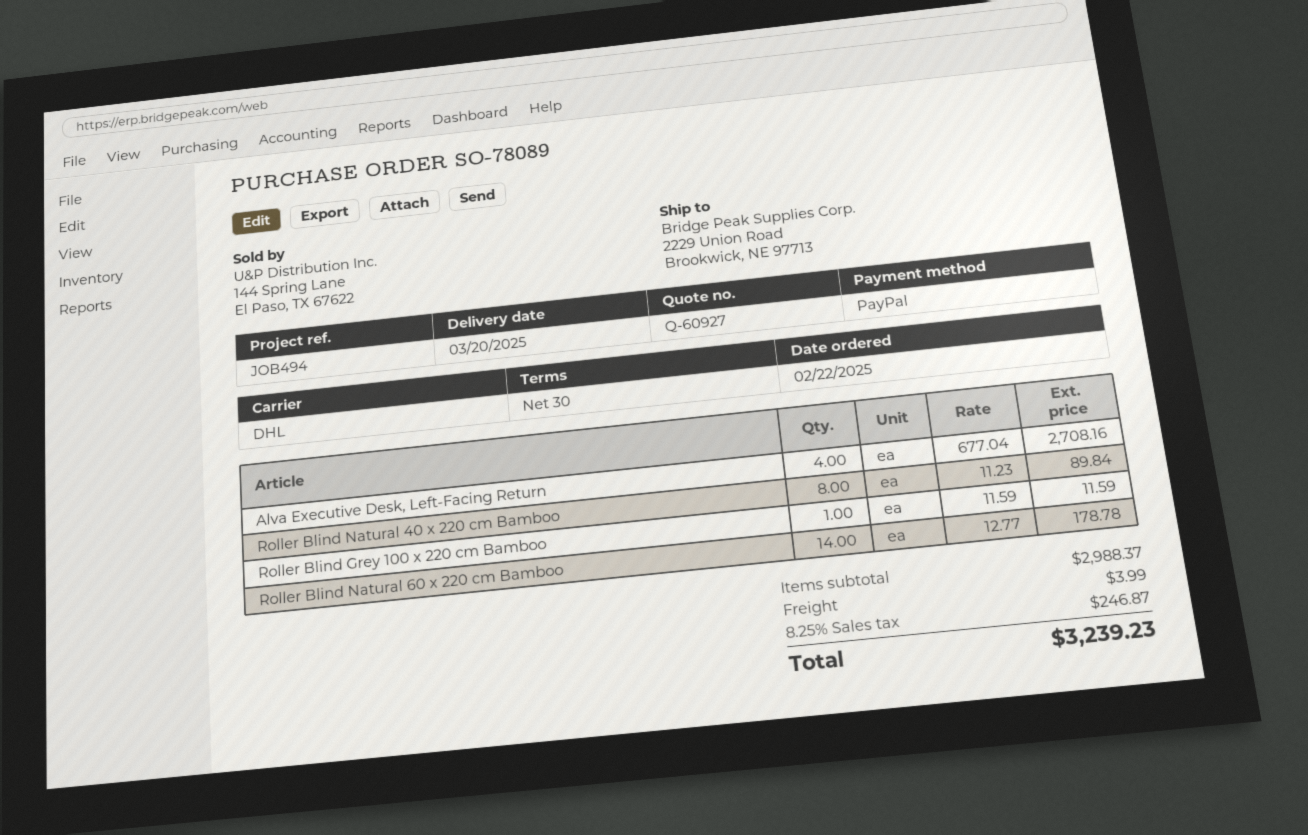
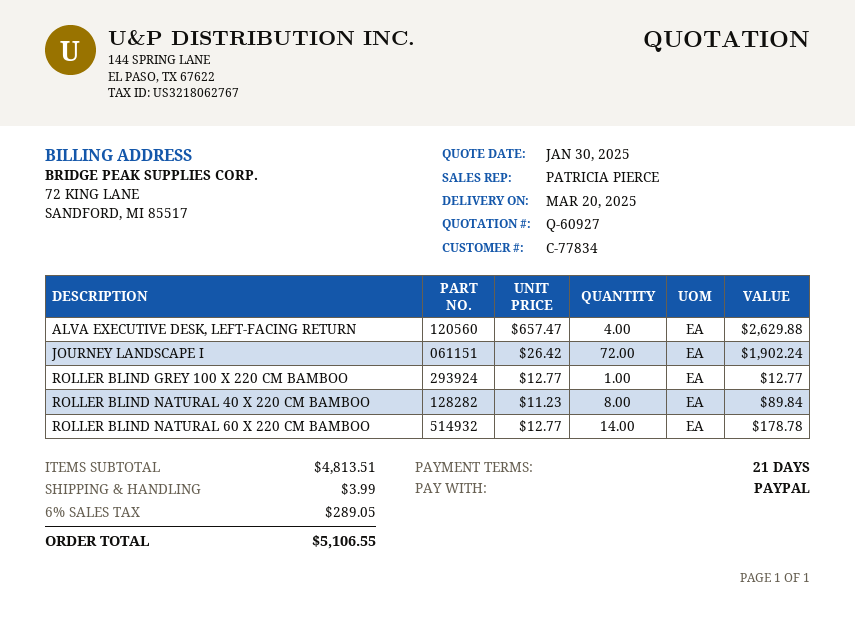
payment terms: 30 days -> 21 days
Alva Executive Desk, Left-Facing Return: 4 x 677.04 = 2708.16 -> 4 x 657.47 = 2629.88
Roller Blind Grey 100 x 220 cm Bamboo: 1 x 11.59 = 11.59 -> 1 x 12.77 = 12.77
JOURNEY LANDSCAPE I: none -> 72 x 26.42 = 1902.24
subtotal: 2988.37 -> 4813.51
tax: 8.25% = 246.87 -> 6% = 289.05
total: 3239.23 -> 5106.55

